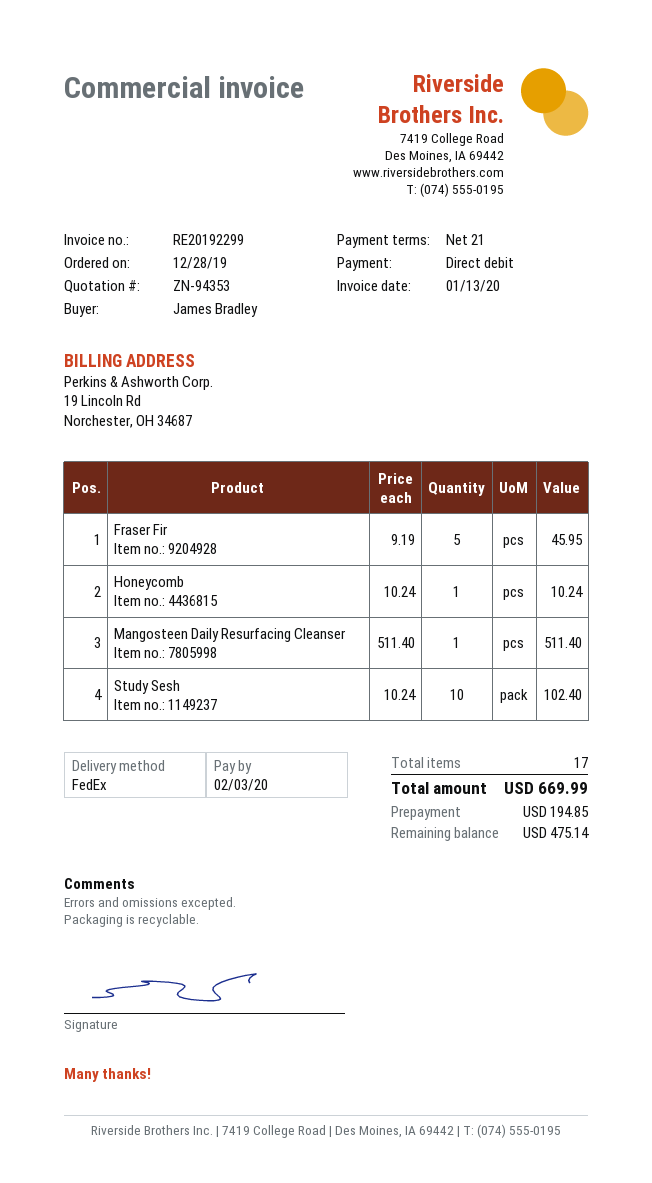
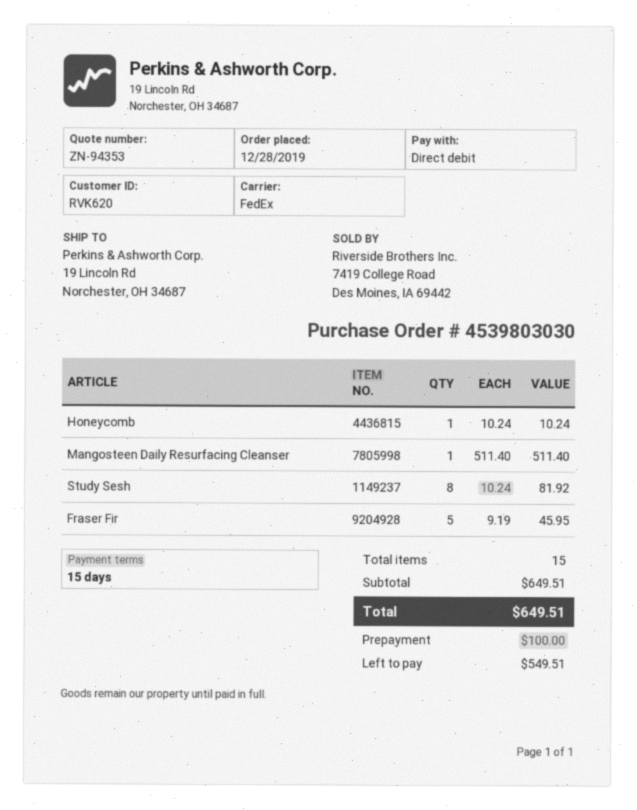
payment terms: 21 days -> 15 days
Study Sesh: 10 x 10.24 = 102.40 -> 8 x 10.24 = 81.92
total quantity: 17 -> 15
total: 669.99 -> 649.51
deposit: 194.85 -> 100.00
balance: 475.14 -> 549.51

